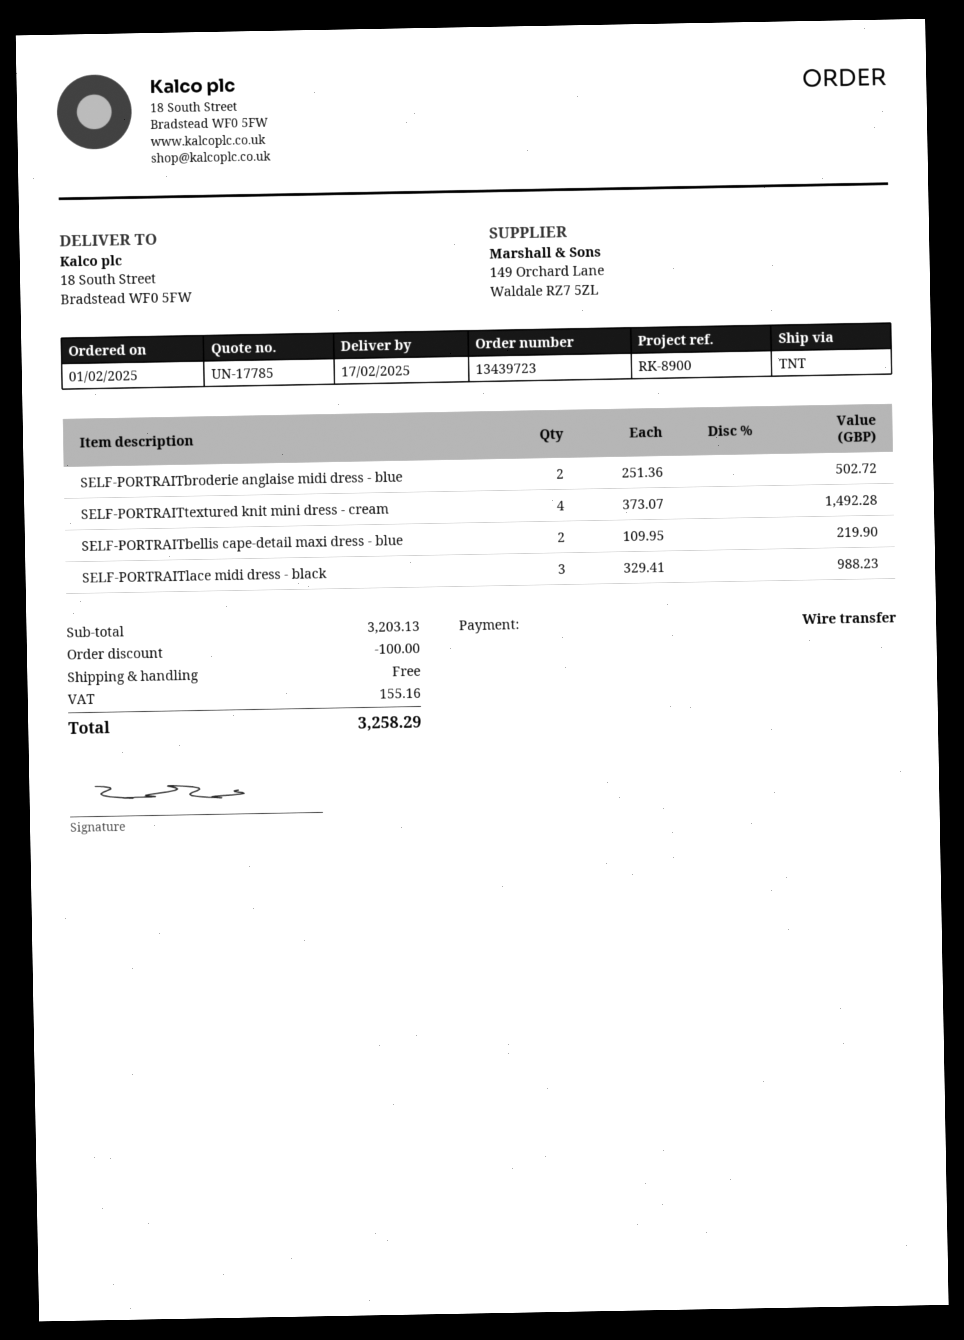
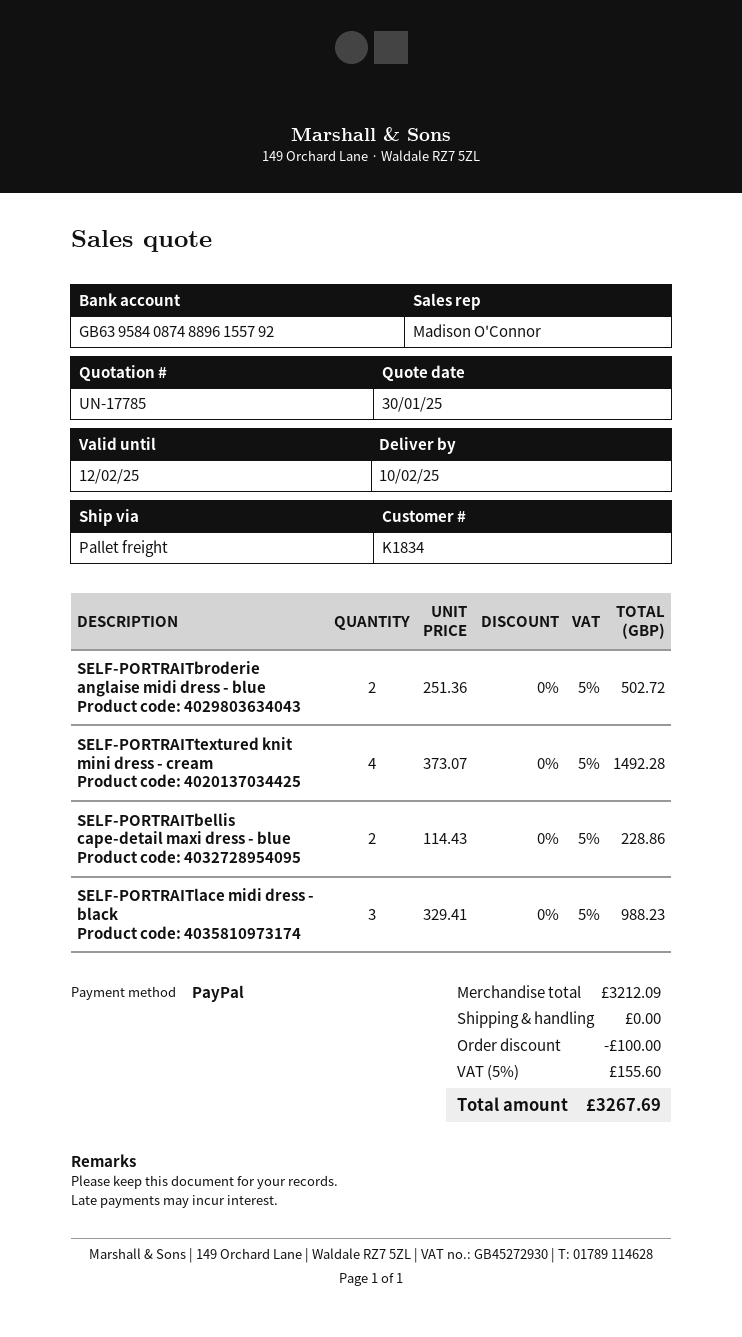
delivery date: 2025-02-17 -> 2025-02-10
payment method: bank transfer -> PayPal
shipping method: TNT -> pallet freight
SELF-PORTRAITbellis cape-detail maxi dress - blue: 2 x 109.95 = 219.90 -> 2 x 114.43 = 228.86
subtotal: 3203.13 -> 3212.09
tax: 155.16 -> 155.60
total: 3258.29 -> 3267.69

